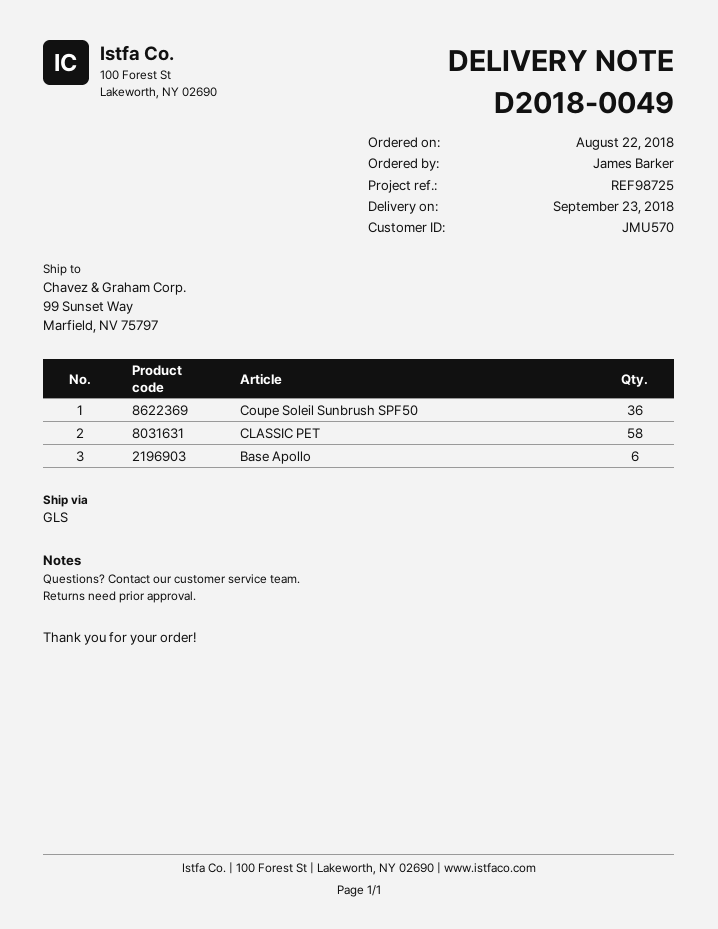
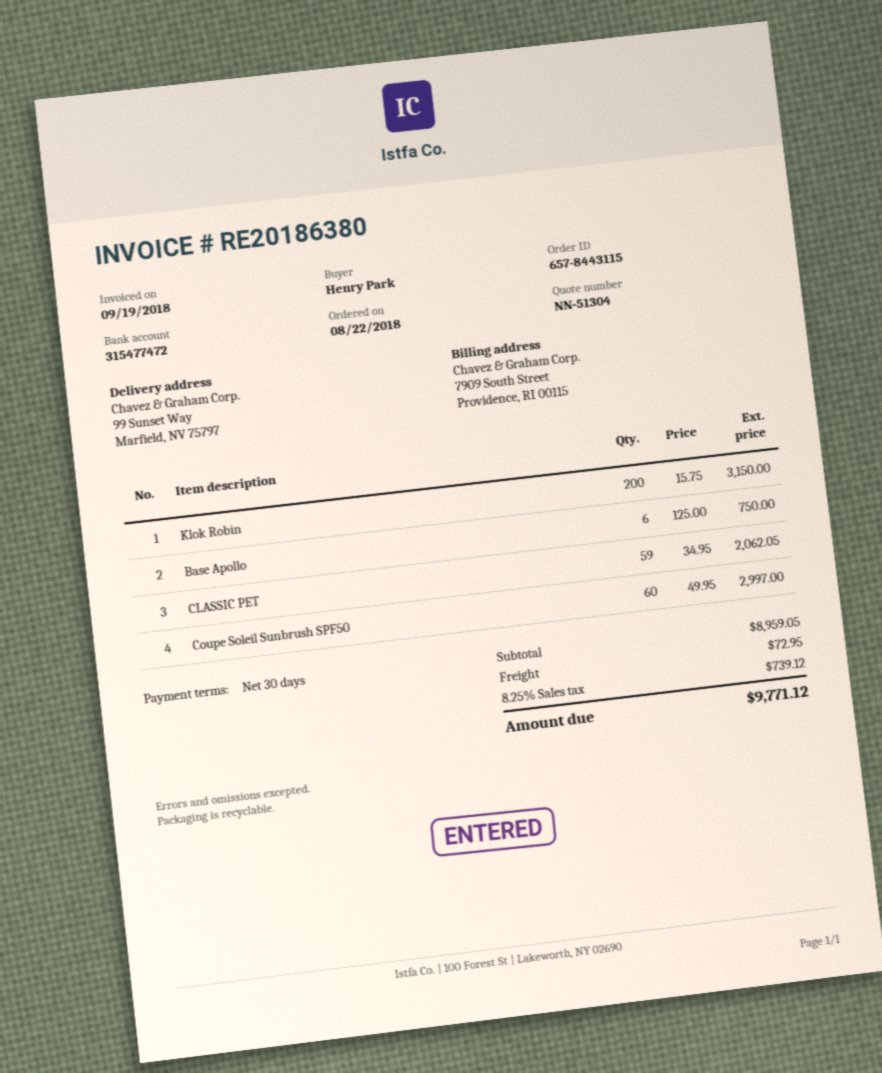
ordered by: James Barker -> Henry Park
Coupe Soleil Sunbrush SPF50: 36 -> 60
CLASSIC PET: 58 -> 59
Klok Robin: none -> 200

